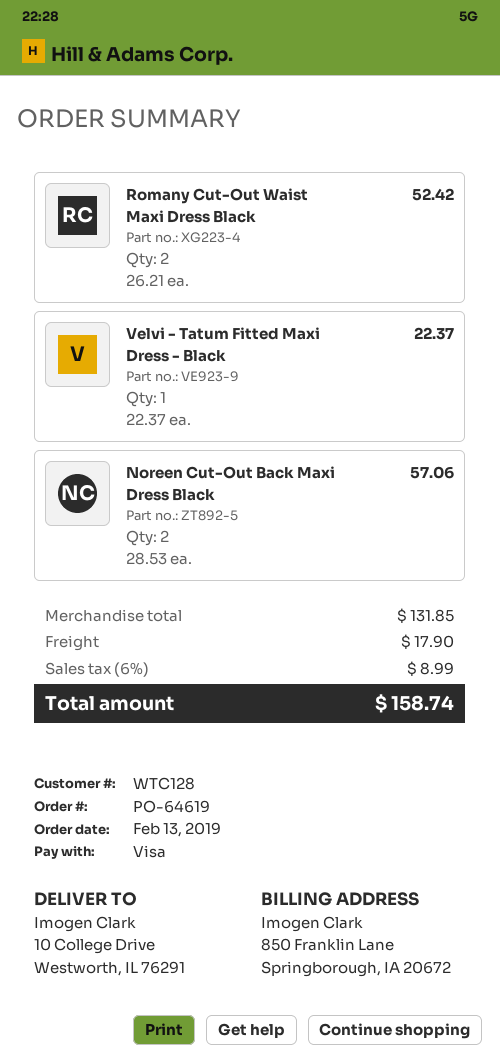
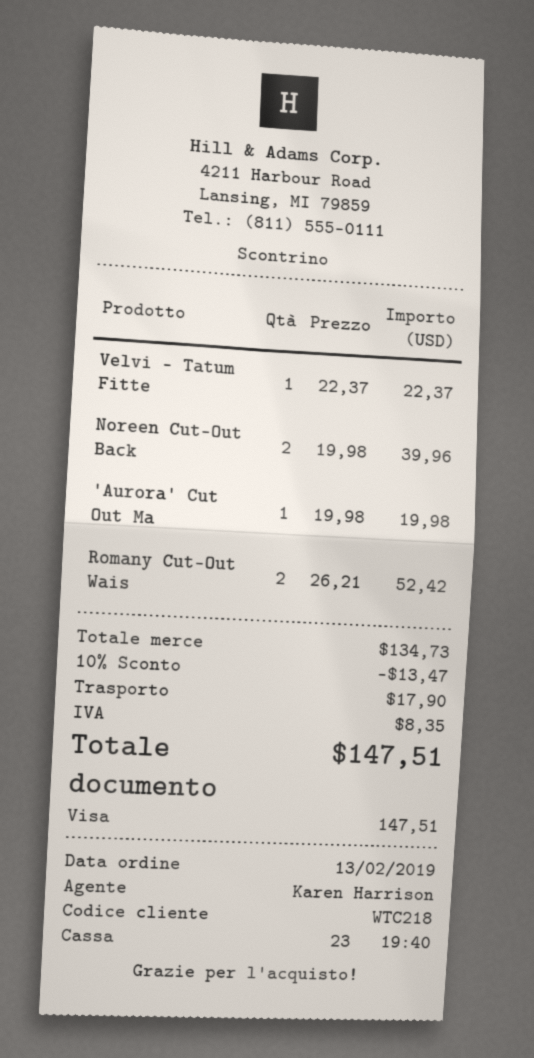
customer number: WTC128 -> WTC218
Noreen Cut-Out Back Maxi Dress Black: 2 x 28.53 = 57.06 -> 2 x 19.98 = 39.96
'Aurora' Cut Out Ma: none -> 1 x 19.98 = 19.98
subtotal: 131.85 -> 134.73
discount: none -> 10% = 13.47
tax: 8.99 -> 8.35
total: 158.74 -> 147.51

